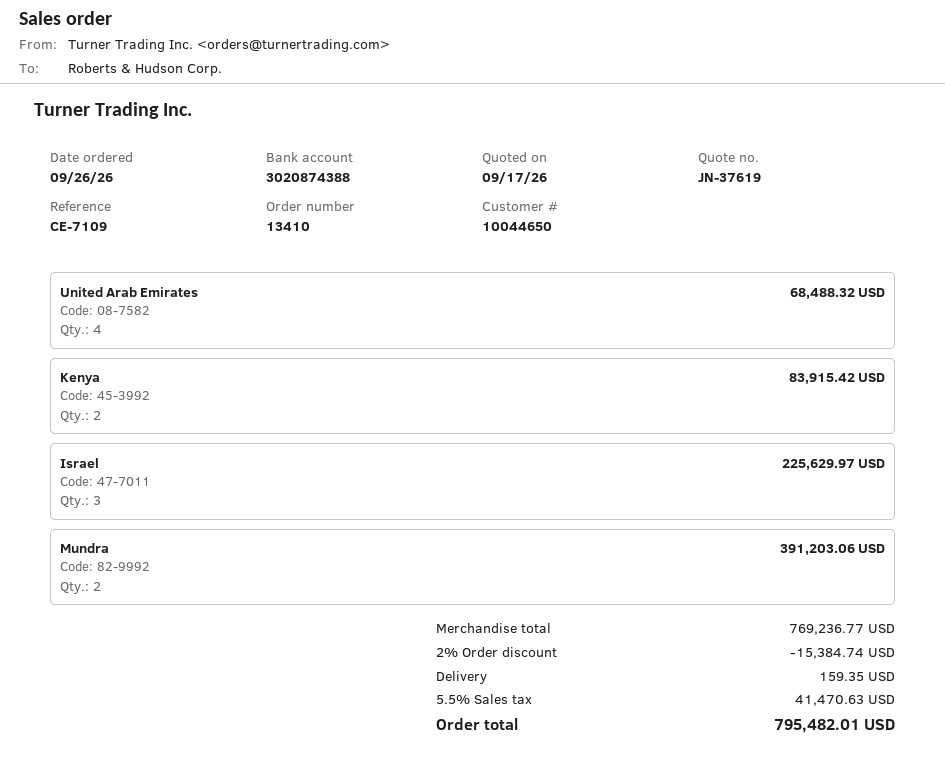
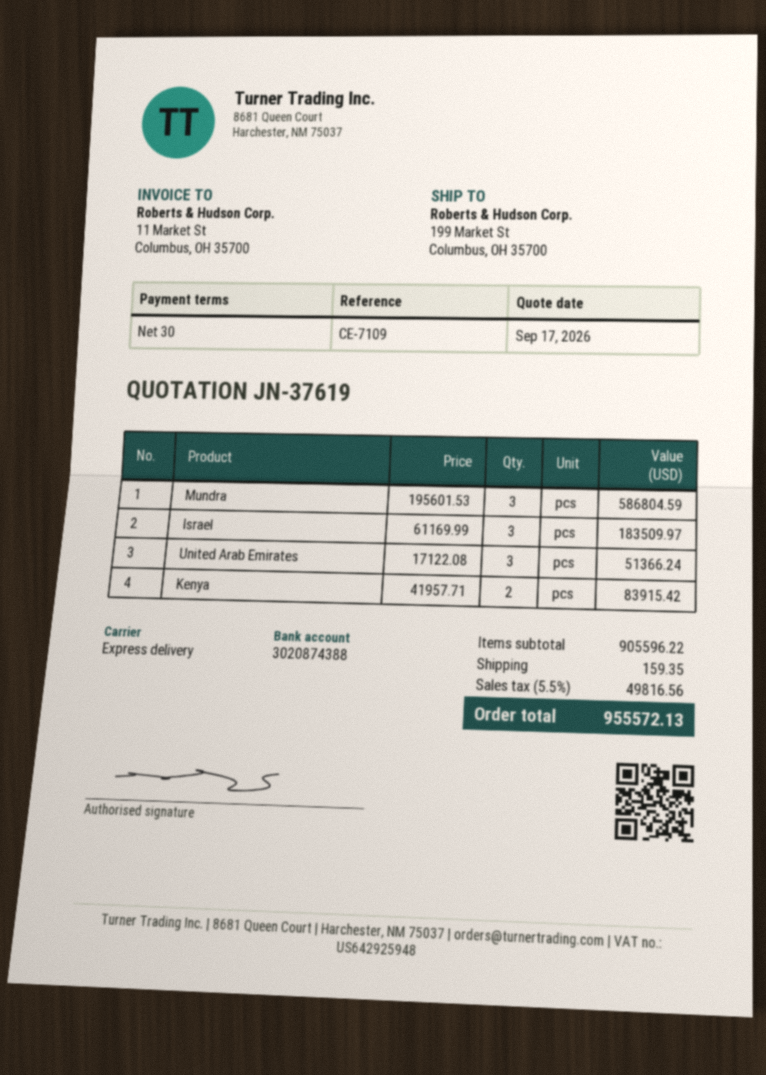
United Arab Emirates: 4 for 68488.32 -> 3 for 51366.24
Israel: 3 for 225629.97 -> 3 for 183509.97
Mundra: 2 for 391203.06 -> 3 for 586804.59
subtotal: 769236.77 -> 905596.22
discount: 2% = 15384.74 -> none
tax: 5.5% = 41470.63 -> 5.5% = 49816.56
total: 795482.01 -> 955572.13

